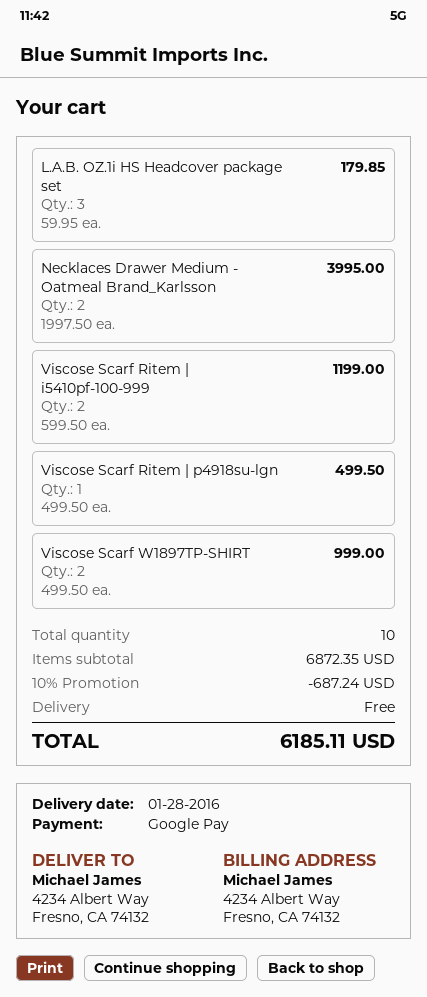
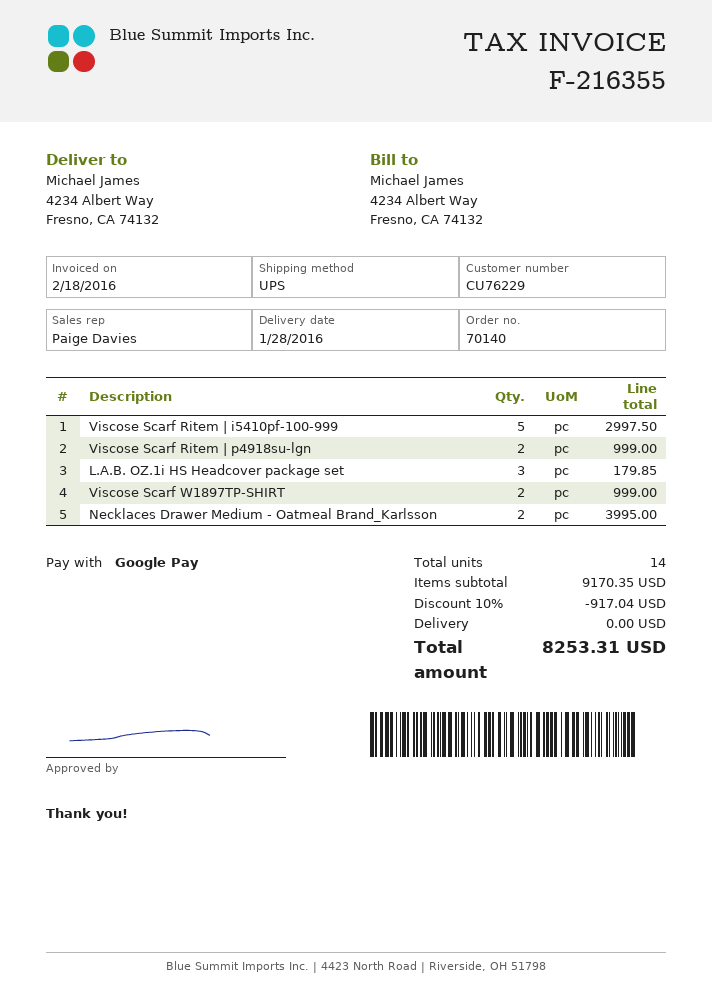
Viscose Scarf Ritem | i5410pf-100-999: 2 for 1199.00 -> 5 for 2997.50
Viscose Scarf Ritem | p4918su-lgn: 1 for 499.50 -> 2 for 999.00
total quantity: 10 -> 14
subtotal: 6872.35 -> 9170.35
discount: 10% = 687.24 -> 10% = 917.04
total: 6185.11 -> 8253.31

